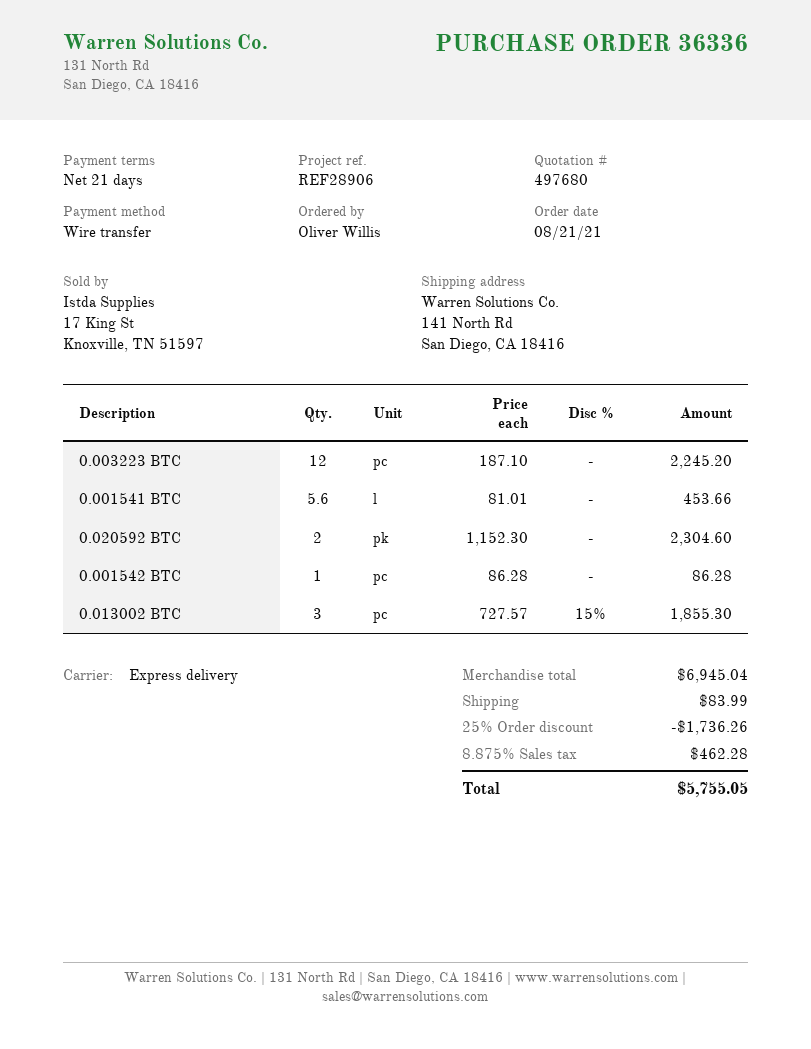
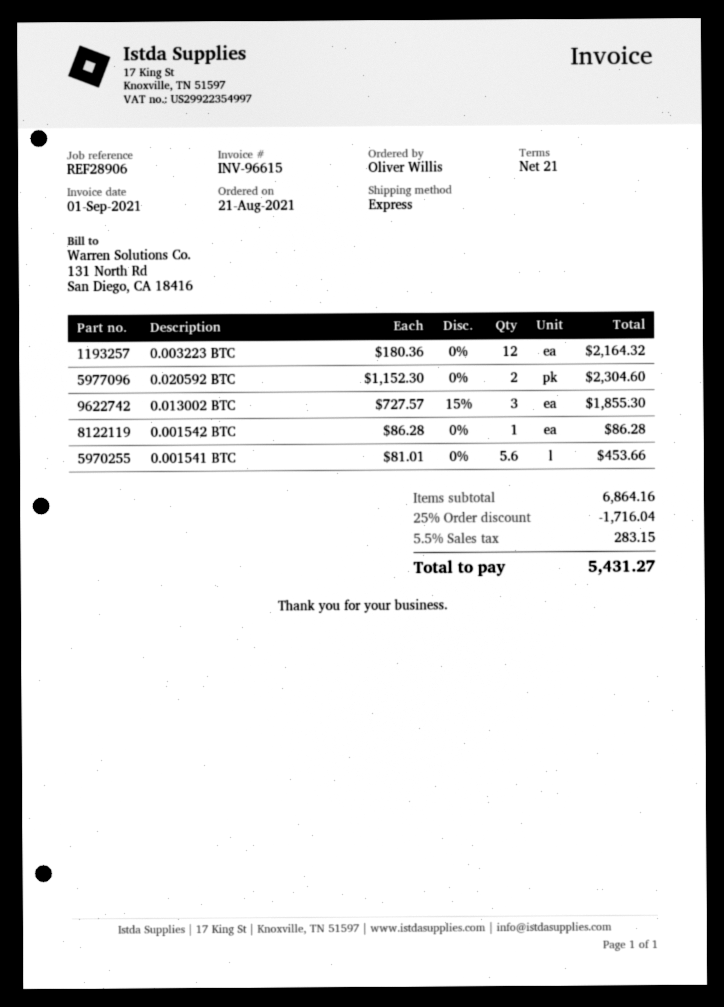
0.003223 BTC: 12 x 187.10 = 2245.20 -> 12 x 180.36 = 2164.32
subtotal: 6945.04 -> 6864.16
discount: 25% = 1736.26 -> 25% = 1716.04
shipping: 83.99 -> none
tax: 8.875% = 462.28 -> 5.5% = 283.15
total: 5755.05 -> 5431.27

